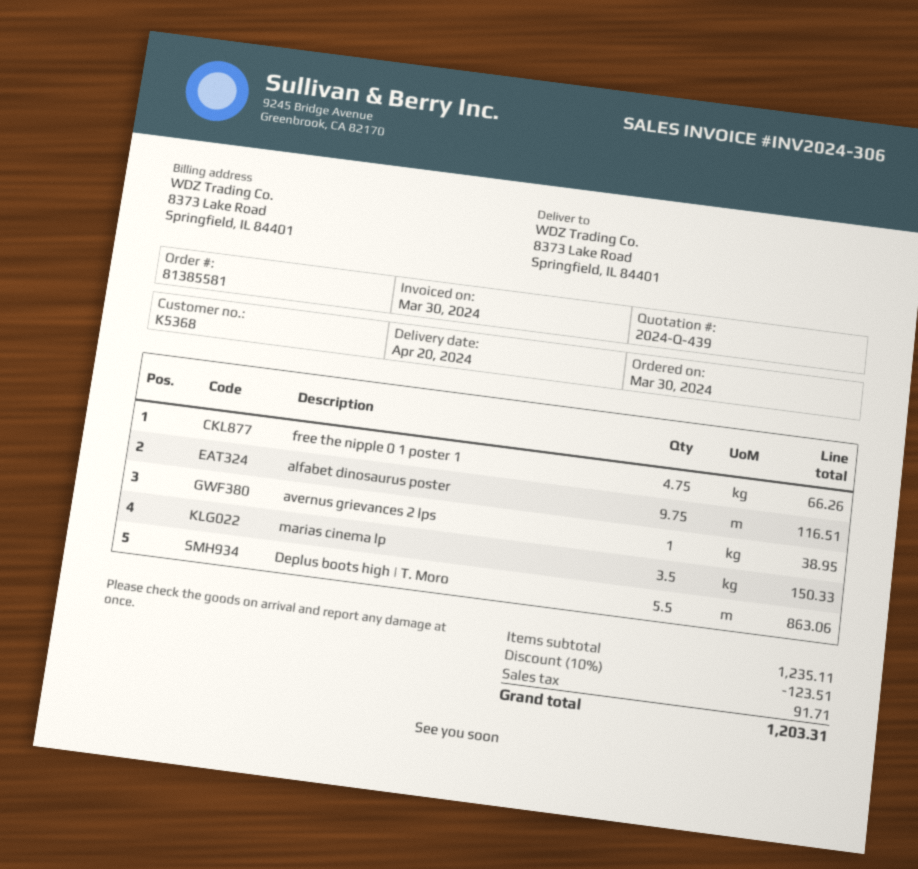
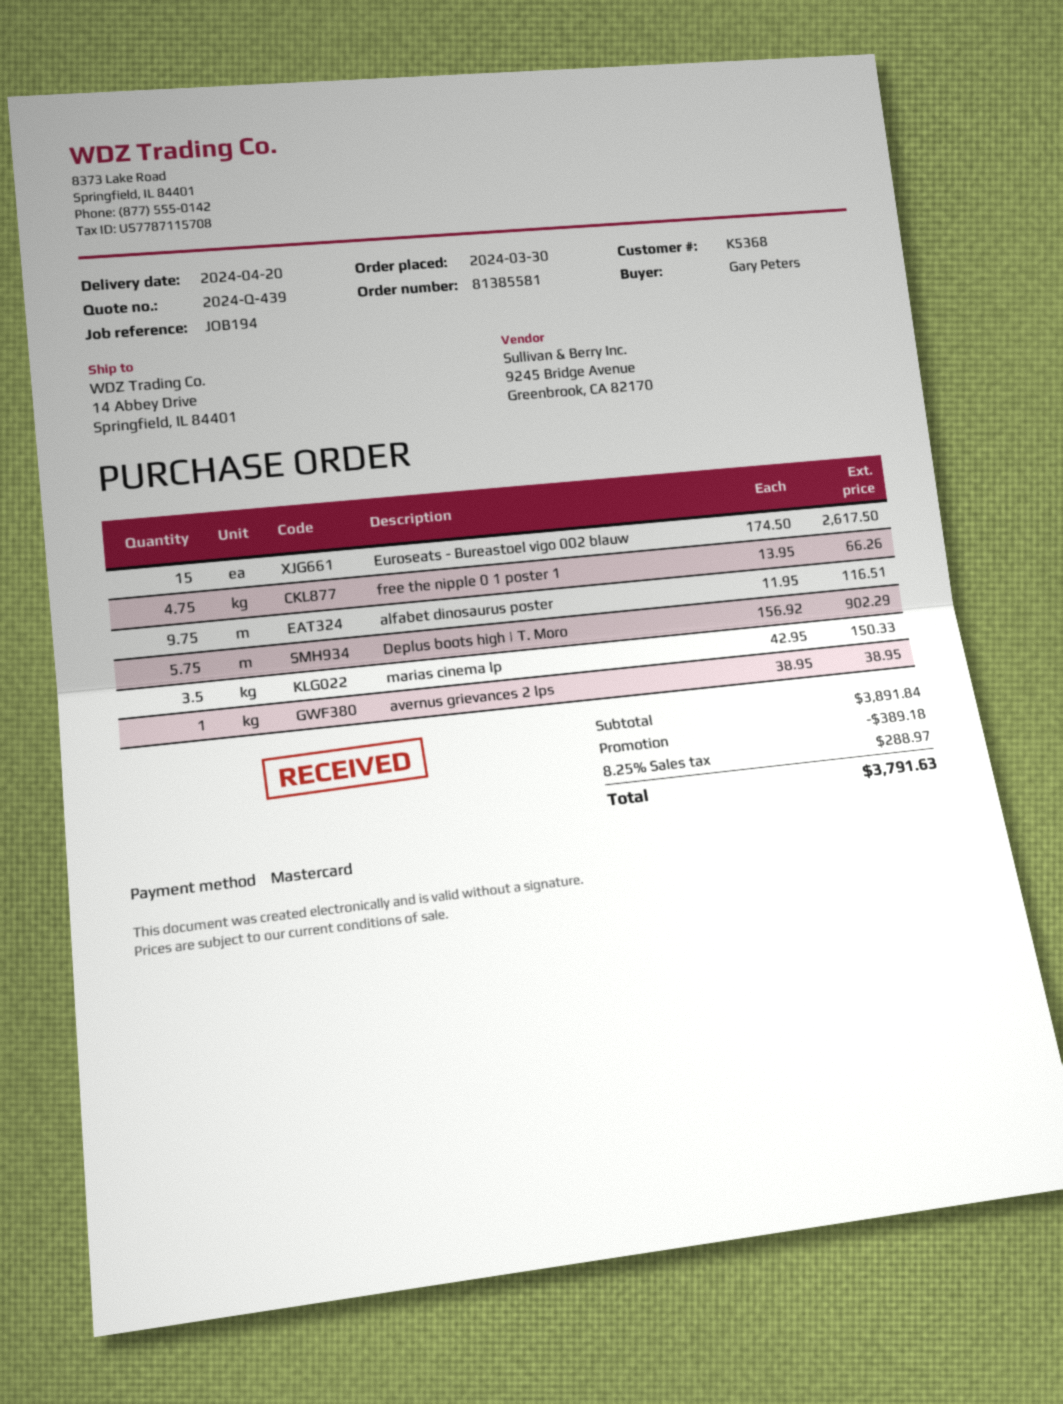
ship to: 8373 Lake Road, Springfield, IL 84401 -> 14 Abbey Drive, Springfield, IL 84401
Deplus boots high | T. Moro: 5.5 for 863.06 -> 5.75 for 902.29
Euroseats - Bureastoel vigo 002 blauw: none -> 15 for 2617.50
subtotal: 1235.11 -> 3891.84
discount: 123.51 -> 389.18
tax: 91.71 -> 288.97
total: 1203.31 -> 3791.63

